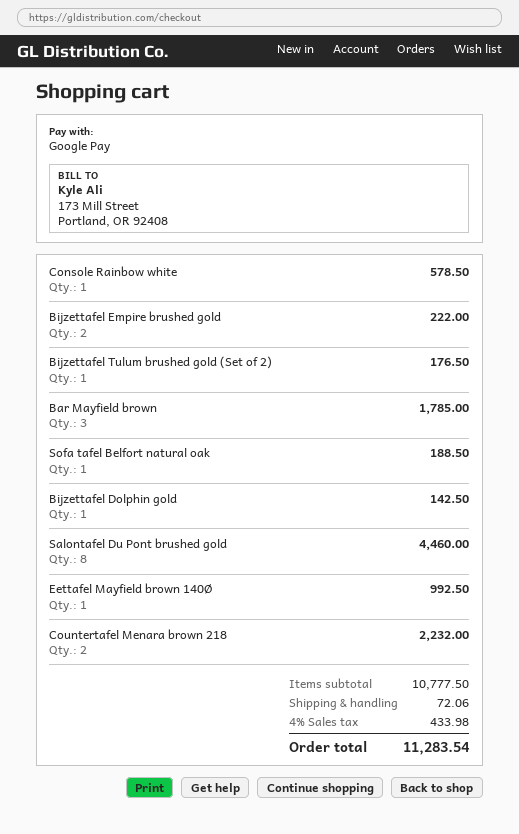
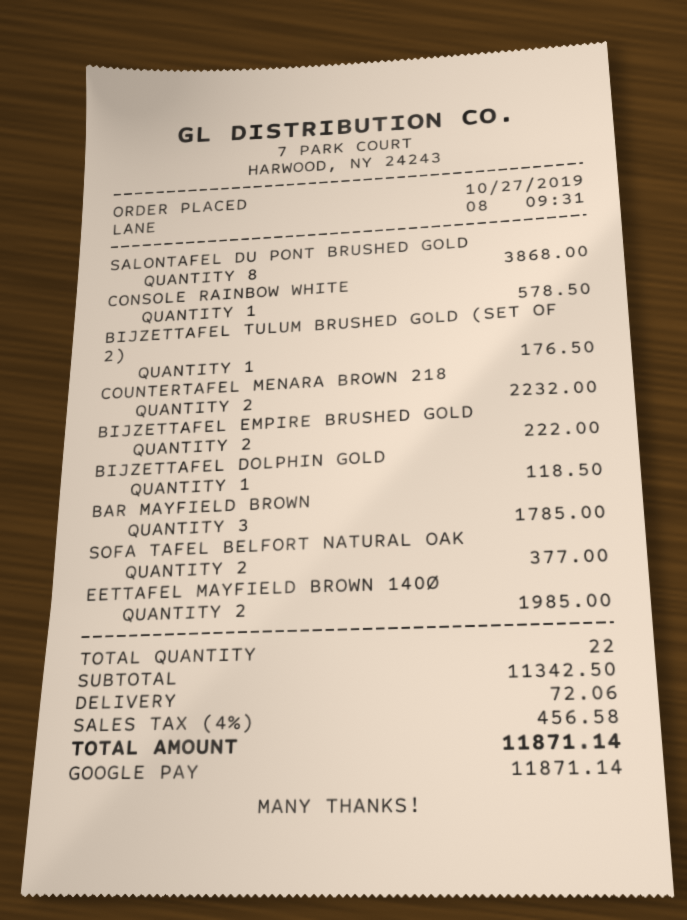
Sofa tafel Belfort natural oak: 1 for 188.50 -> 2 for 377.00
Bijzettafel Dolphin gold: 1 for 142.50 -> 1 for 118.50
Salontafel Du Pont brushed gold: 8 for 4460.00 -> 8 for 3868.00
Eettafel Mayfield brown 140Ø: 1 for 992.50 -> 2 for 1985.00
subtotal: 10777.50 -> 11342.50
tax: 4% = 433.98 -> 4% = 456.58
total: 11283.54 -> 11871.14

